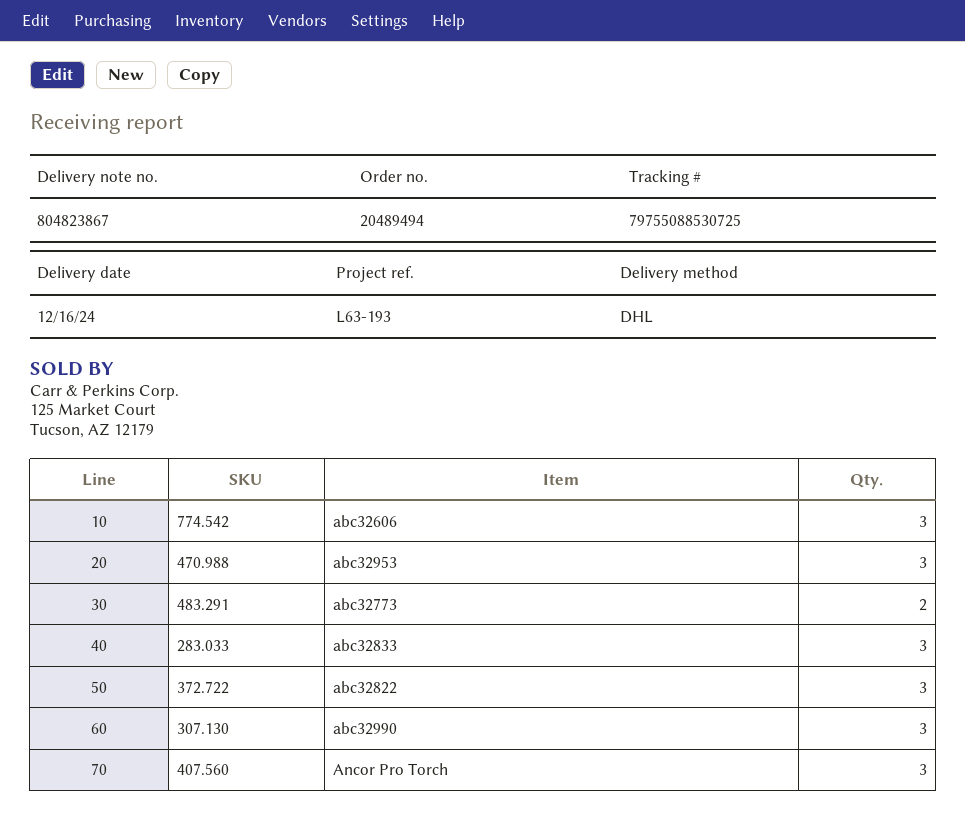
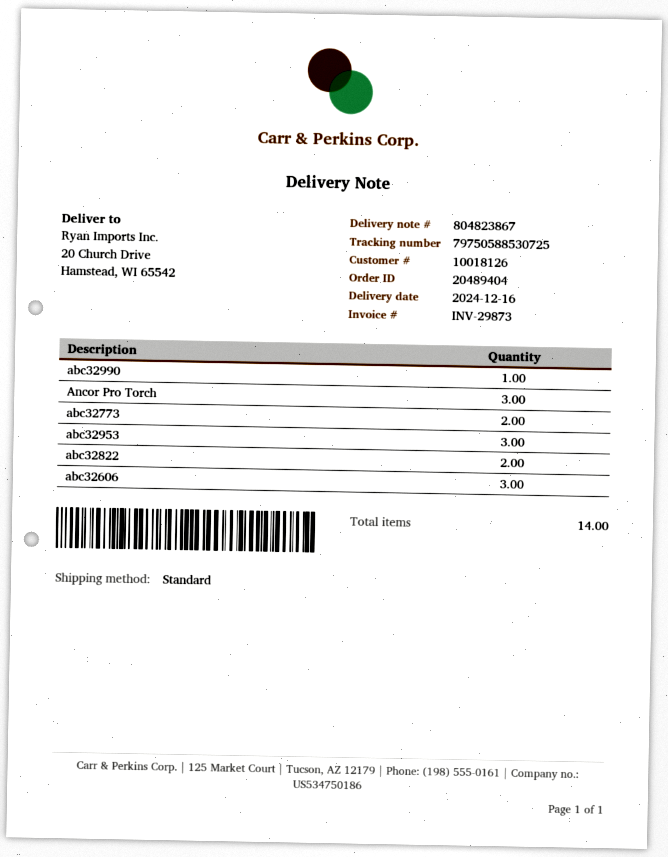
order number: 20489494 -> 20489404
shipping method: DHL -> standard
tracking number: 79755088530725 -> 79750588530725
abc32833: 3 -> none
abc32822: 3 -> 2
abc32990: 3 -> 1

